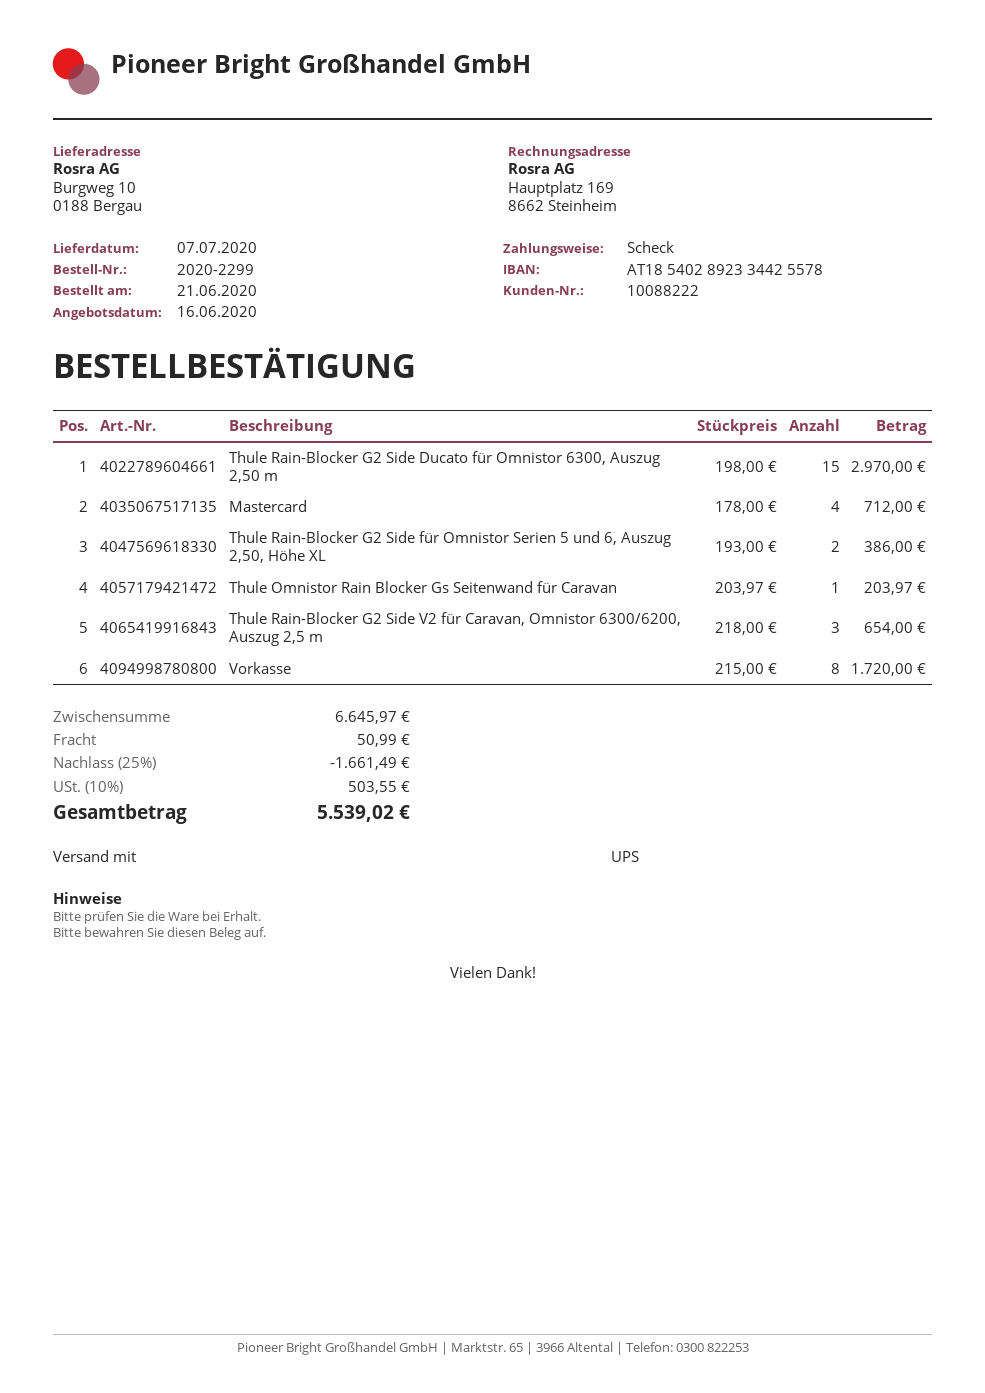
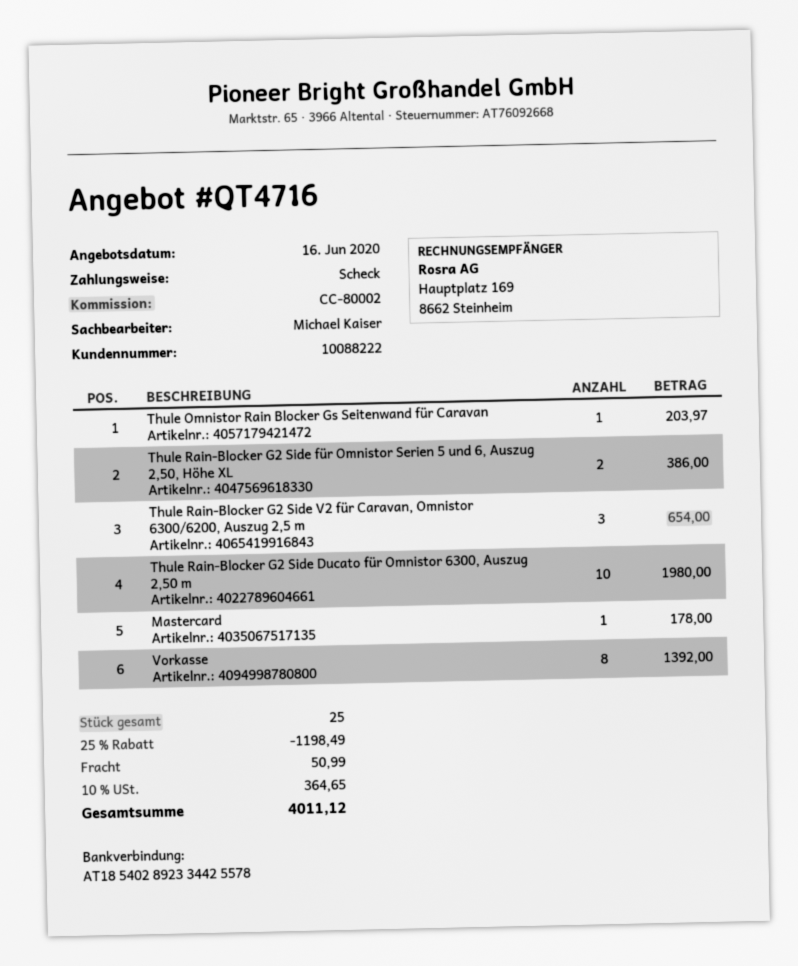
Thule Rain-Blocker G2 Side Ducato für Omnistor 6300, Auszug 2,50 m: 15 for 2970.00 -> 10 for 1980.00
Mastercard: 4 for 712.00 -> 1 for 178.00
Vorkasse: 8 for 1720.00 -> 8 for 1392.00
discount: 25% = 1661.49 -> 25% = 1198.49
tax: 10% = 503.55 -> 10% = 364.65
total: 5539.02 -> 4011.12

